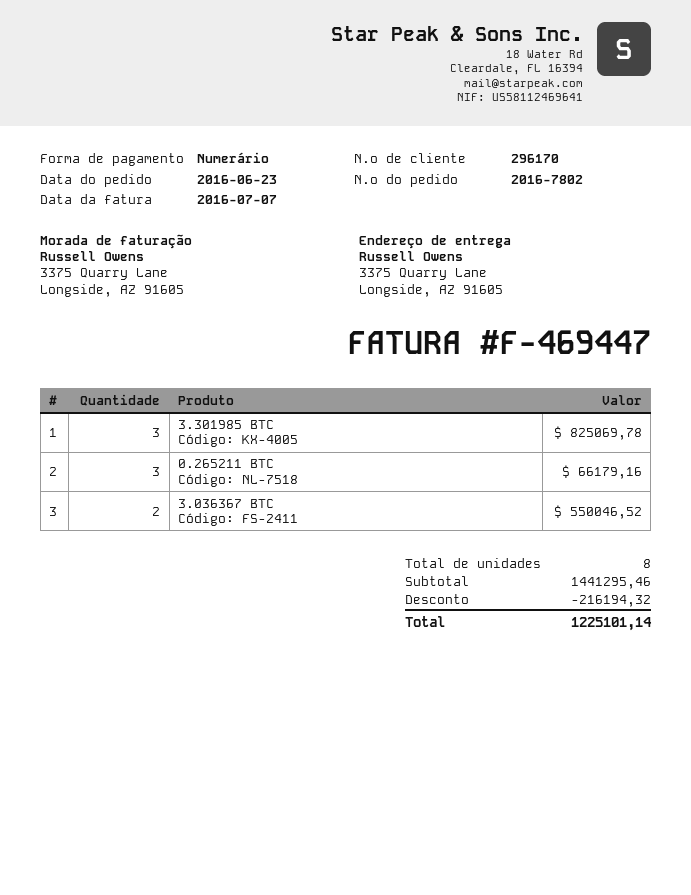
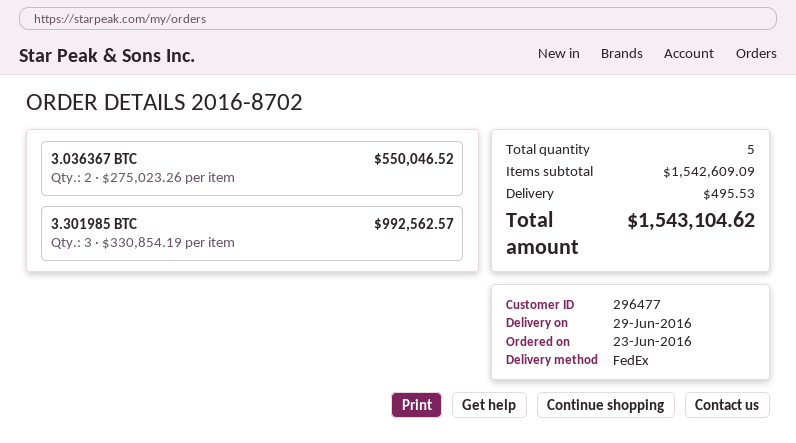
order number: 2016-7802 -> 2016-8702
customer number: 296170 -> 296477
3.301985 BTC: 3 for 825069.78 -> 3 for 992562.57
0.265211 BTC: 3 for 66179.16 -> none
total quantity: 8 -> 5
subtotal: 1441295.46 -> 1542609.09
discount: 216194.32 -> none
shipping: none -> 495.53
total: 1225101.14 -> 1543104.62

